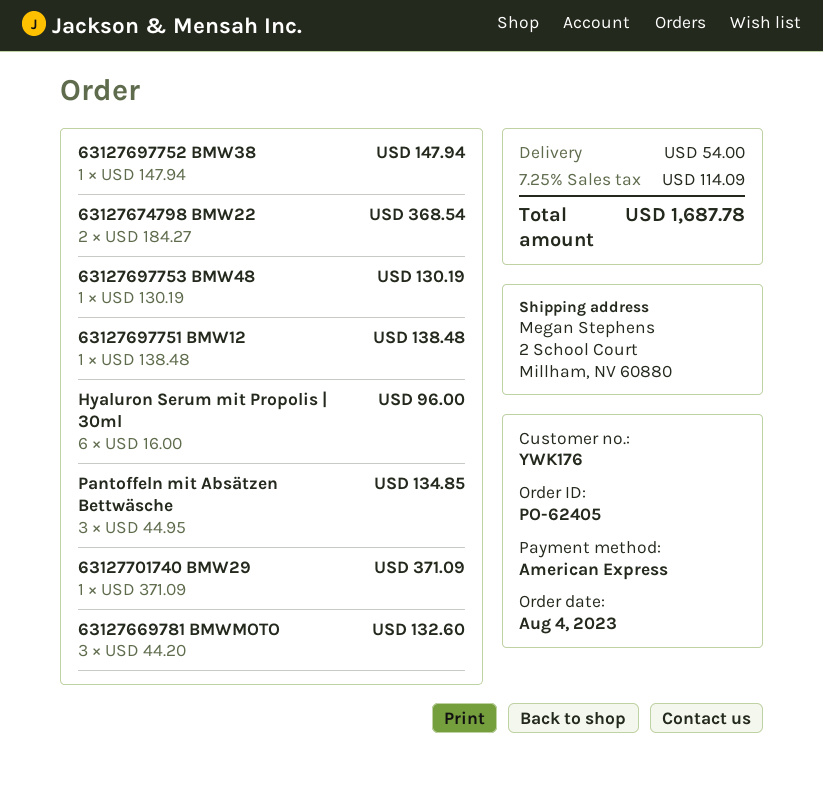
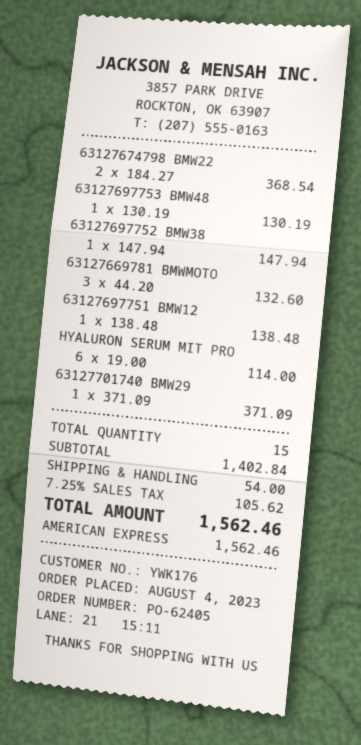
Hyaluron Serum mit Propolis | 30ml: 6 x 16.00 = 96.00 -> 6 x 19.00 = 114.00
Pantoffeln mit Absätzen Bettwäsche: 3 x 44.95 = 134.85 -> none
tax: 7.25% = 114.09 -> 7.25% = 105.62
total: 1687.78 -> 1562.46

